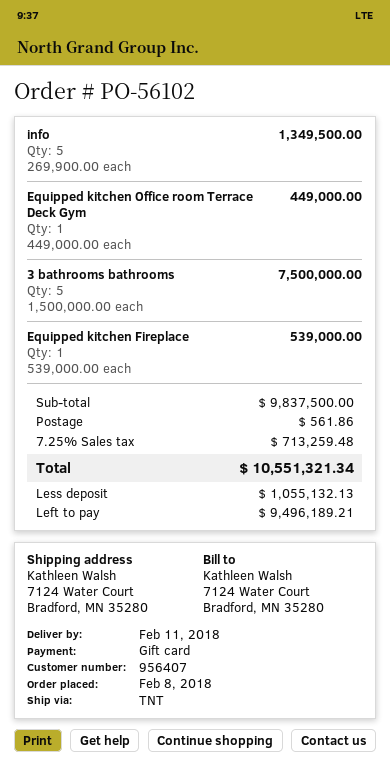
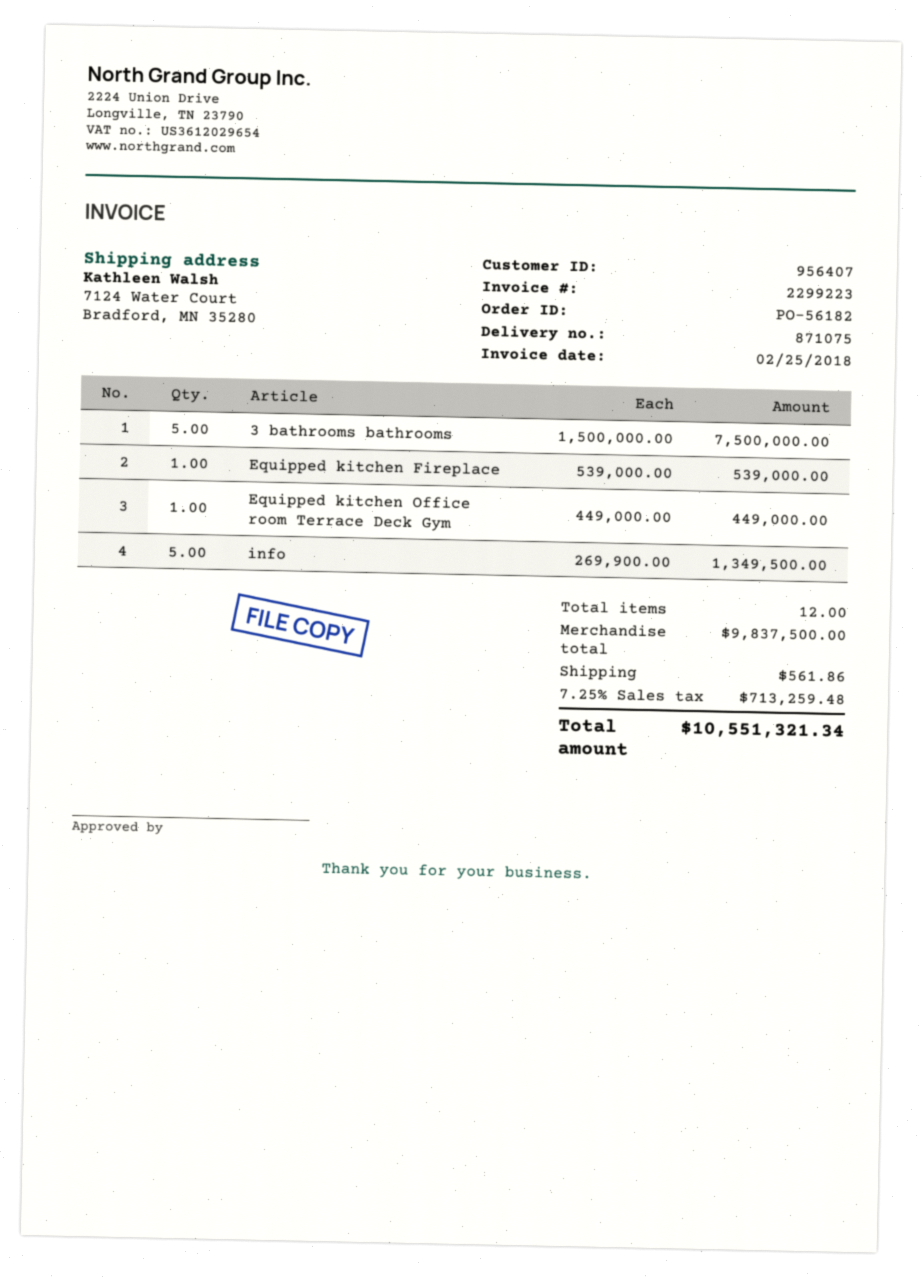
order number: PO-56102 -> PO-56182

